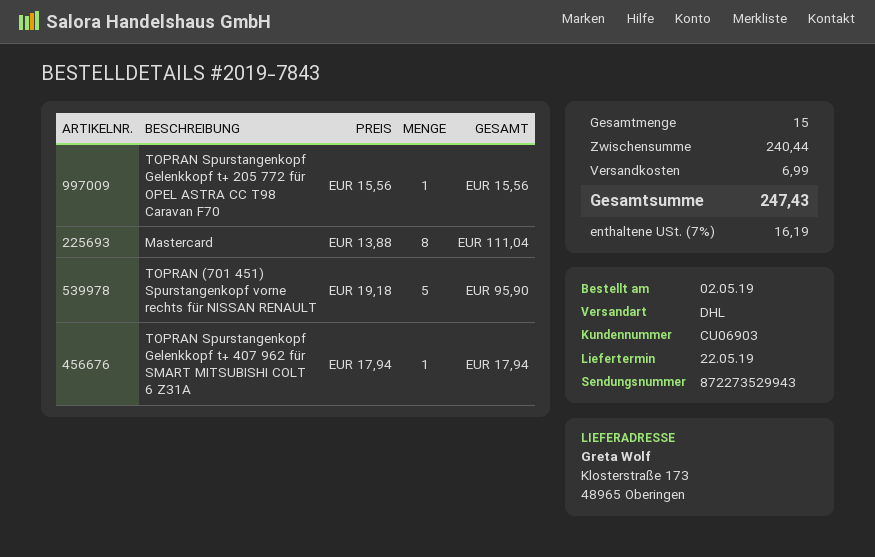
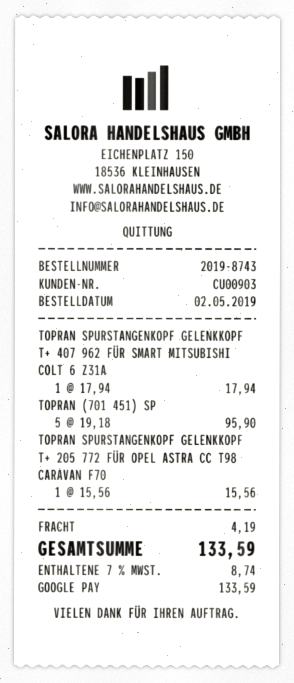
order number: 2019-7843 -> 2019-8743
customer number: CU06903 -> CU00903
Mastercard: 8 x 13.88 = 111.04 -> none
shipping: 6.99 -> 4.19
tax: 7% = 16.19 -> 7% = 8.74
total: 247.43 -> 133.59

